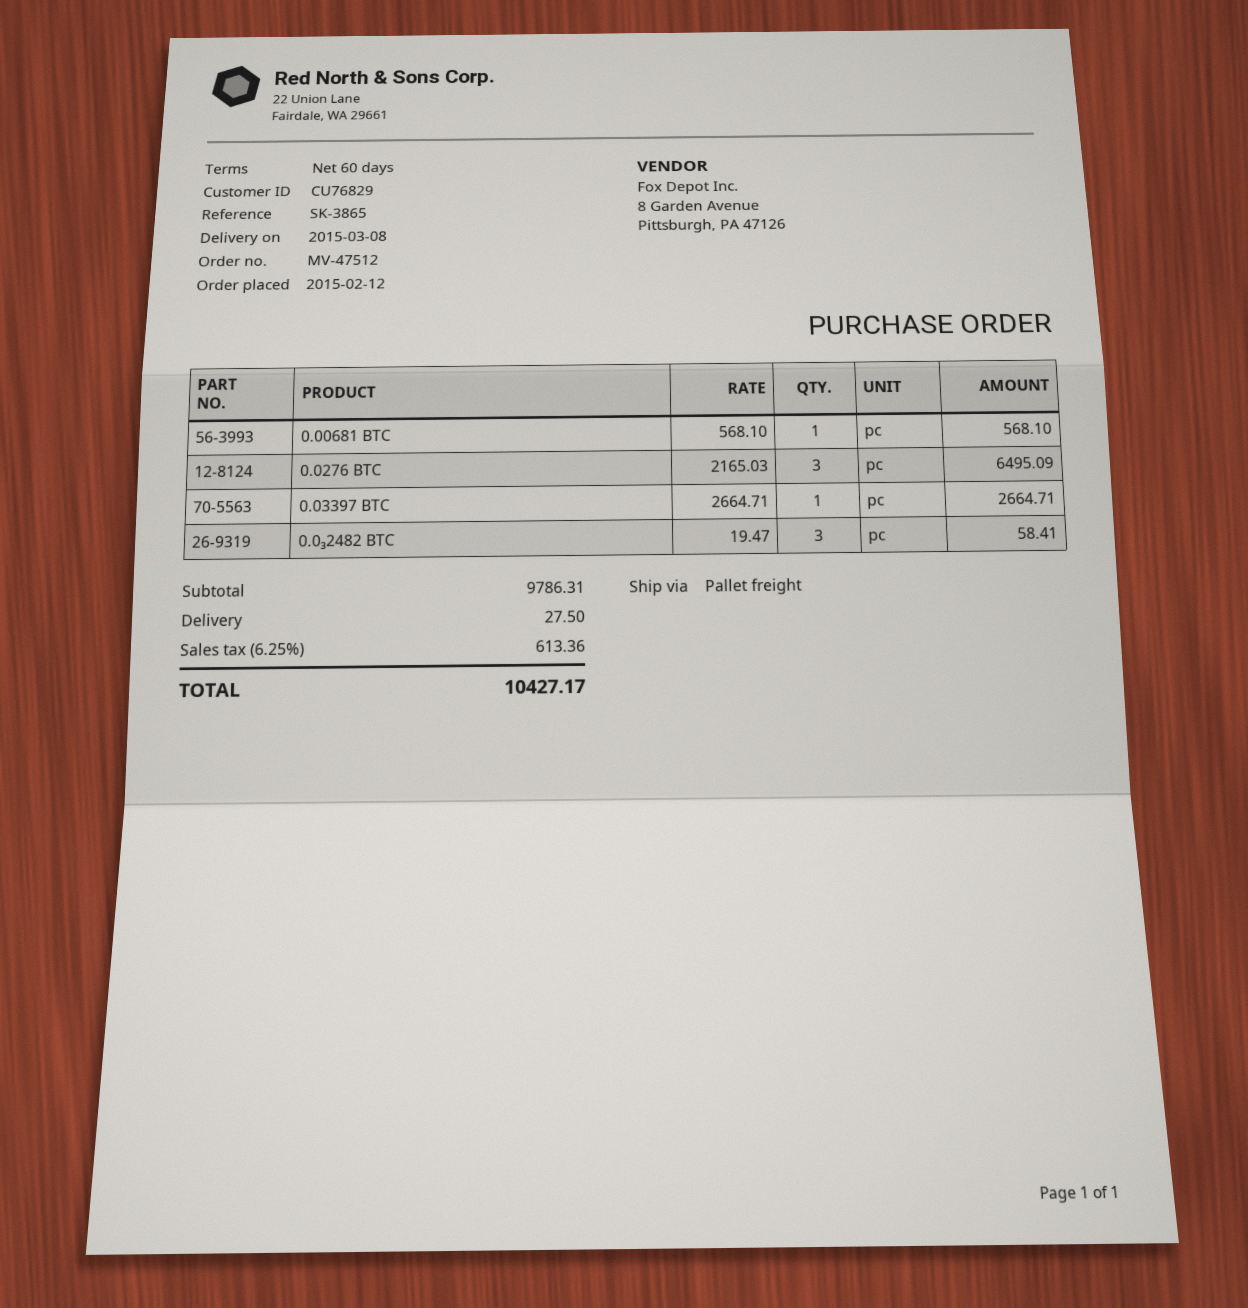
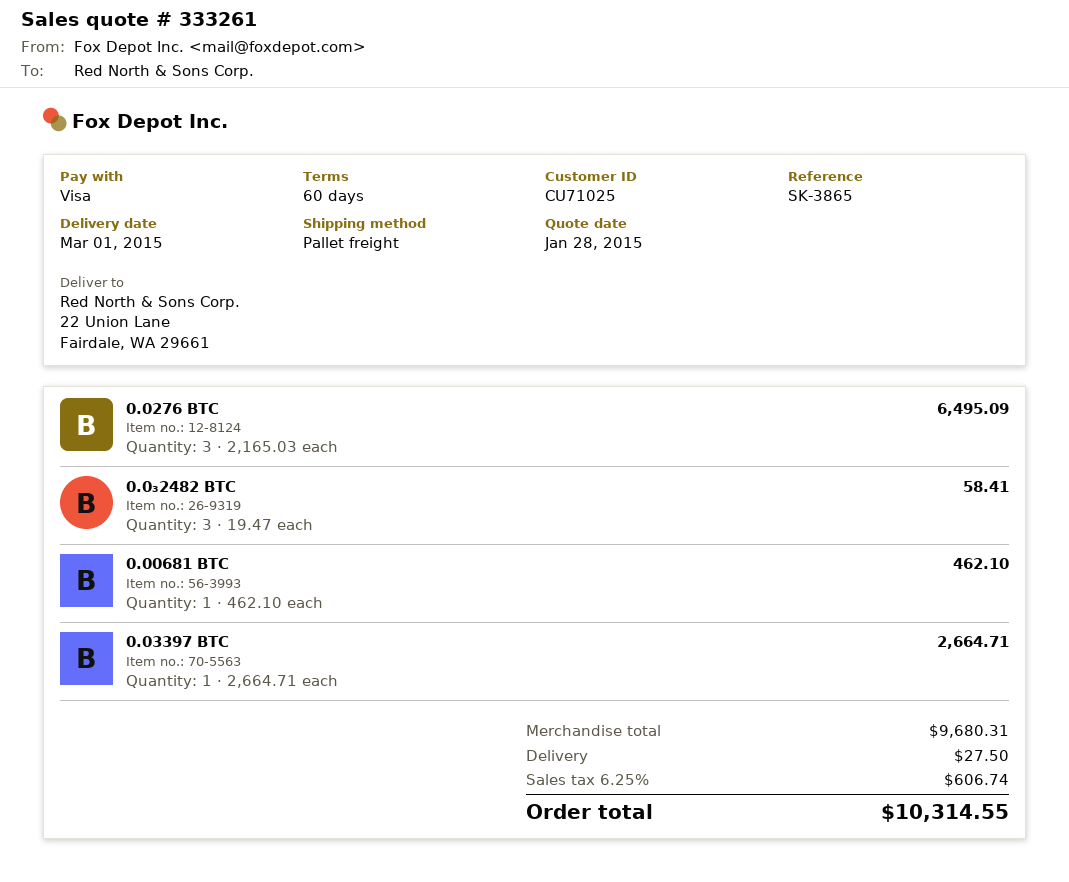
delivery date: 2015-03-08 -> 2015-03-01
customer number: CU76829 -> CU71025
0.00681 BTC: 1 x 568.10 = 568.10 -> 1 x 462.10 = 462.10
subtotal: 9786.31 -> 9680.31
tax: 6.25% = 613.36 -> 6.25% = 606.74
total: 10427.17 -> 10314.55

